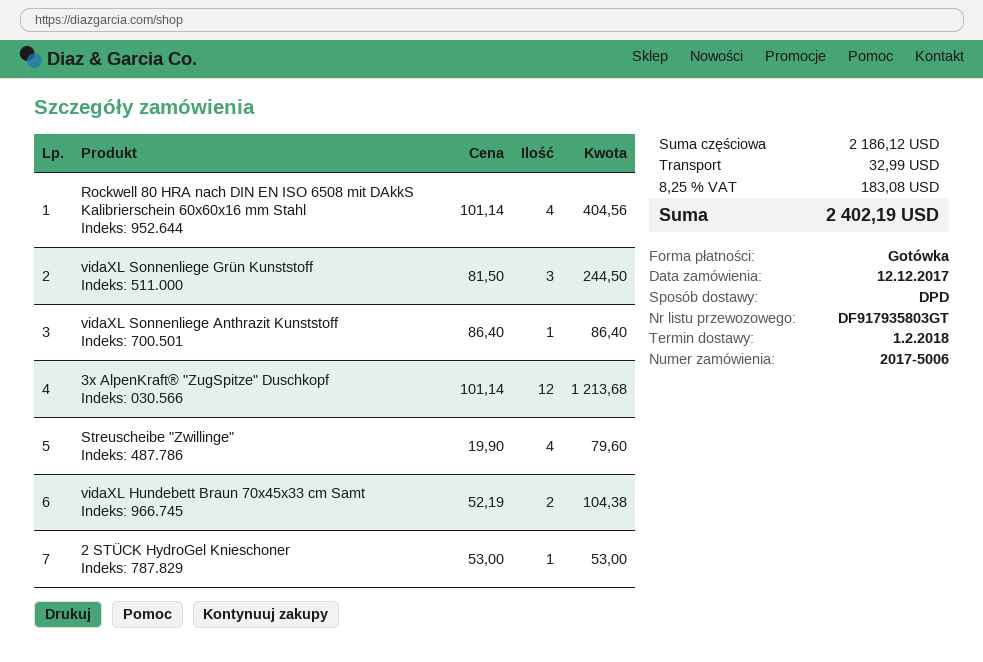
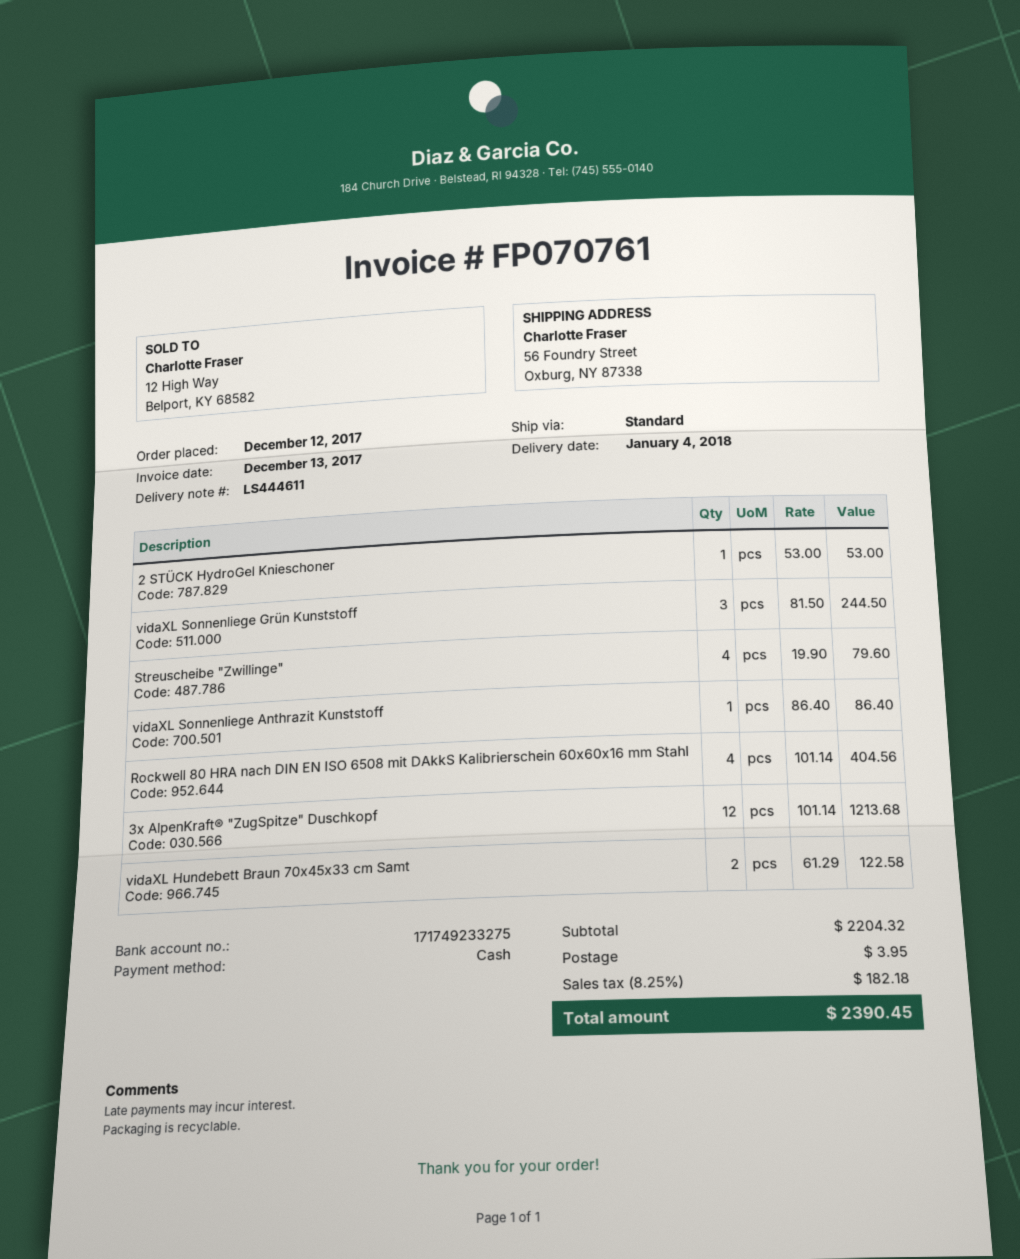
delivery date: 2018-02-01 -> 2018-01-04
shipping method: DPD -> standard
vidaXL Hundebett Braun 70x45x33 cm Samt: 2 x 52.19 = 104.38 -> 2 x 61.29 = 122.58
subtotal: 2186.12 -> 2204.32
shipping: 32.99 -> 3.95
tax: 8.25% = 183.08 -> 8.25% = 182.18
total: 2402.19 -> 2390.45

